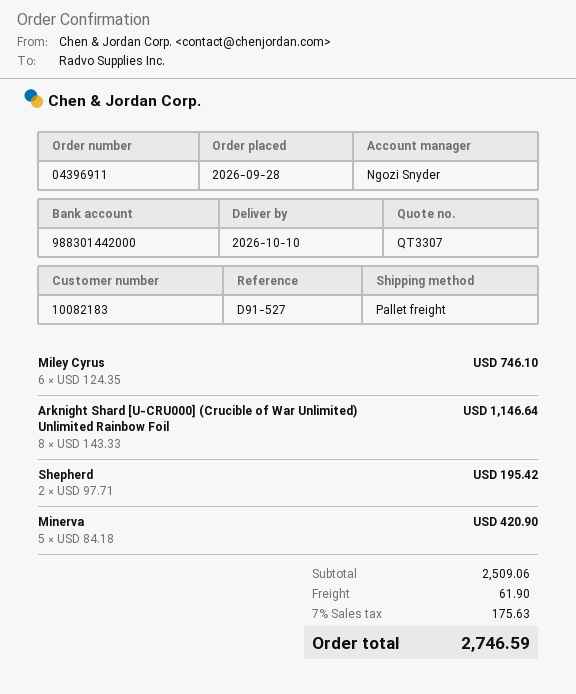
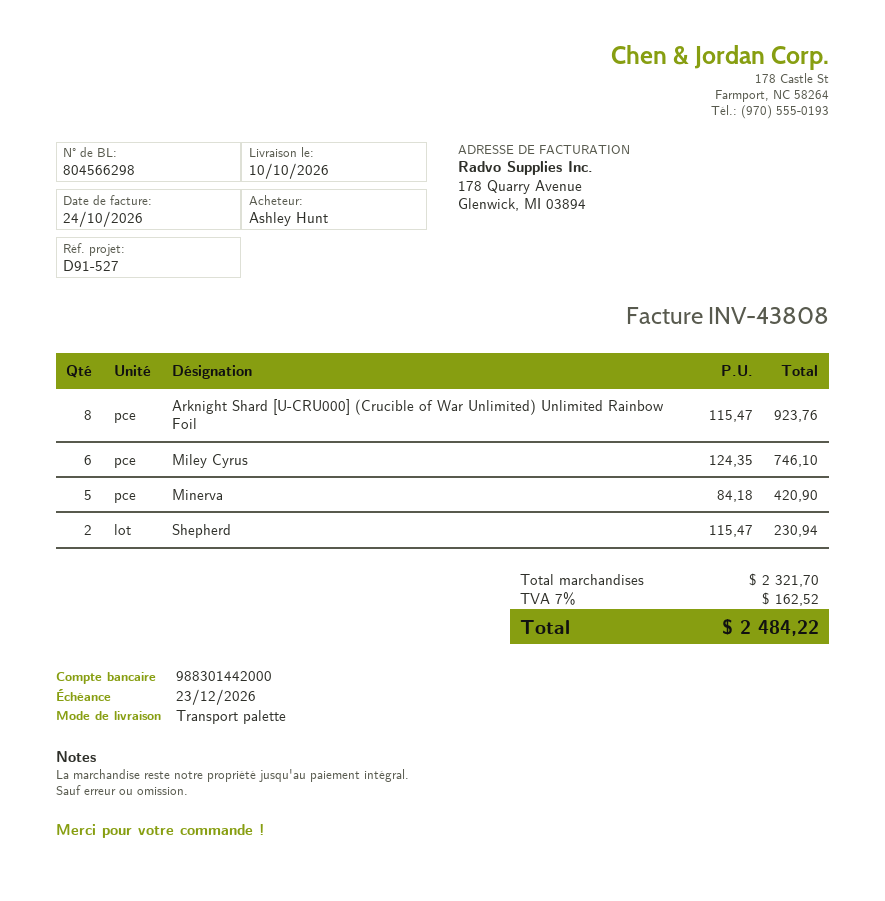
Arknight Shard [U-CRU000] (Crucible of War Unlimited) Unlimited Rainbow Foil: 8 x 143.33 = 1146.64 -> 8 x 115.47 = 923.76
Shepherd: 2 x 97.71 = 195.42 -> 2 x 115.47 = 230.94
subtotal: 2509.06 -> 2321.70
shipping: 61.90 -> none
tax: 7% = 175.63 -> 7% = 162.52
total: 2746.59 -> 2484.22

